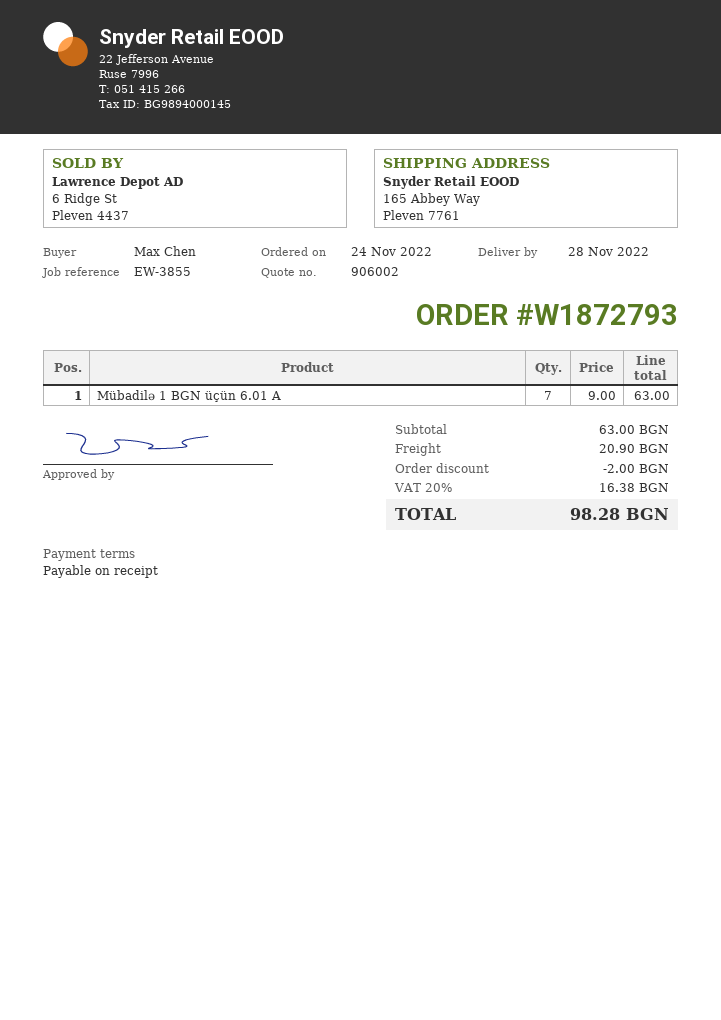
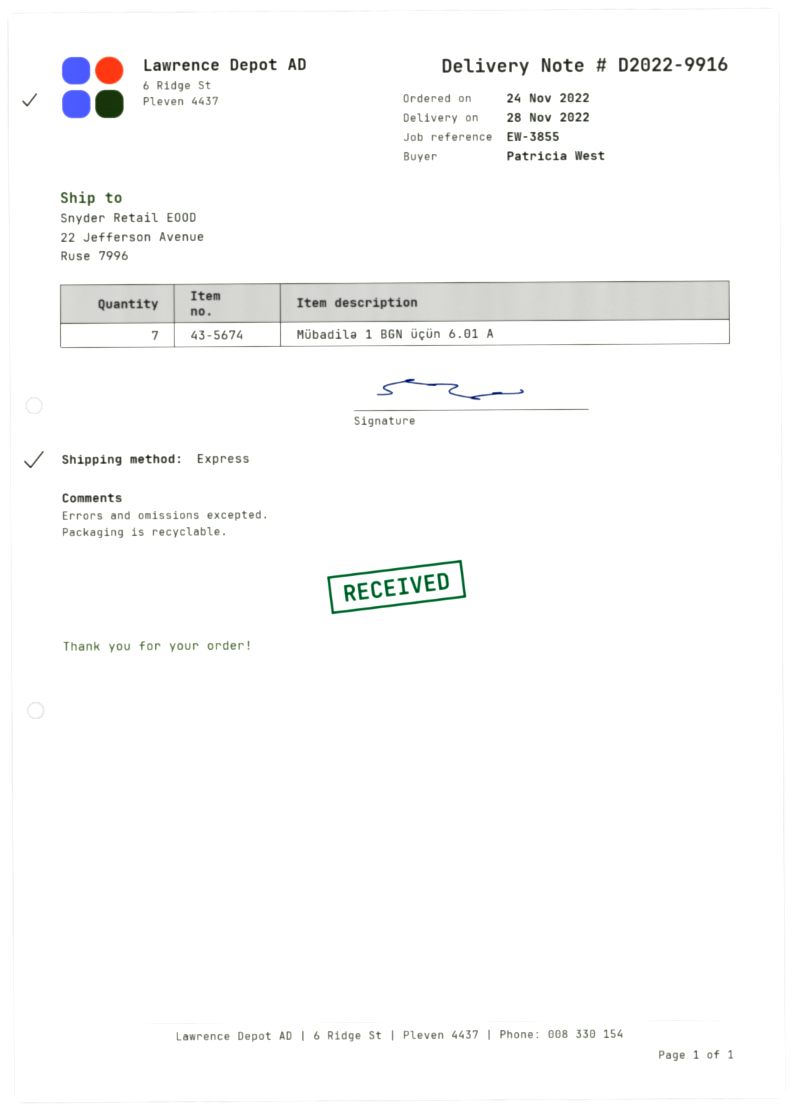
ordered by: Max Chen -> Patricia West
ship to: 165 Abbey Way, Pleven 7761 -> 22 Jefferson Avenue, Ruse 7996

